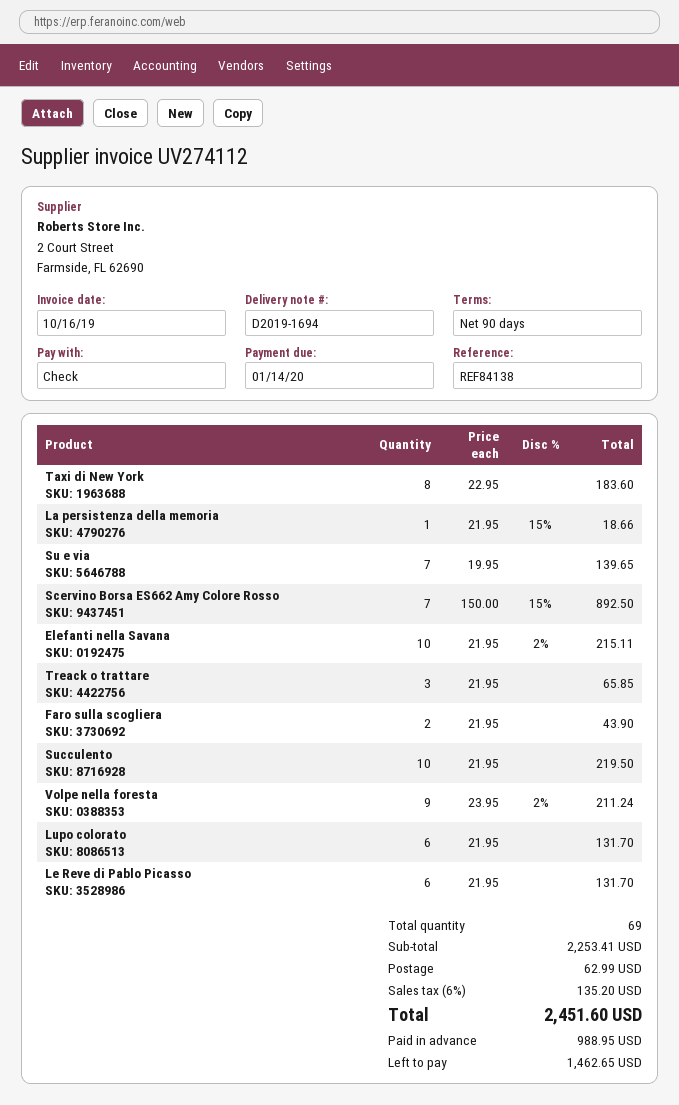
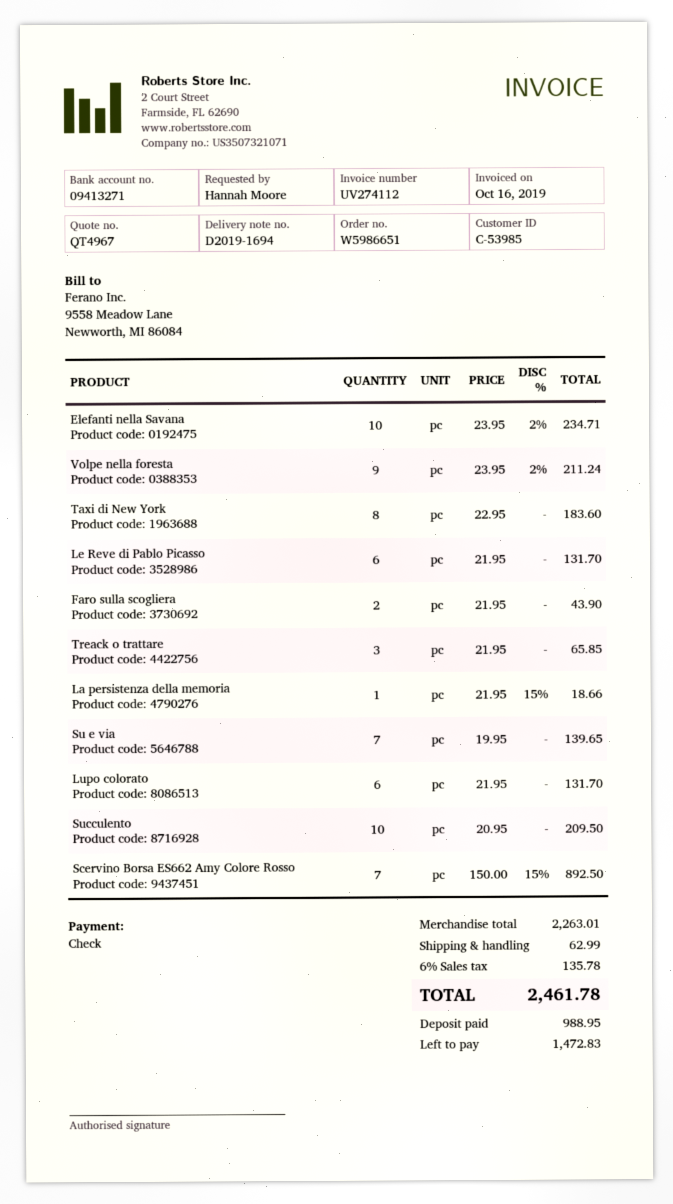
Elefanti nella Savana: 10 x 21.95 - 2% = 215.11 -> 10 x 23.95 - 2% = 234.71
Succulento: 10 x 21.95 = 219.50 -> 10 x 20.95 = 209.50
subtotal: 2253.41 -> 2263.01
tax: 6% = 135.20 -> 6% = 135.78
total: 2451.60 -> 2461.78
balance: 1462.65 -> 1472.83

